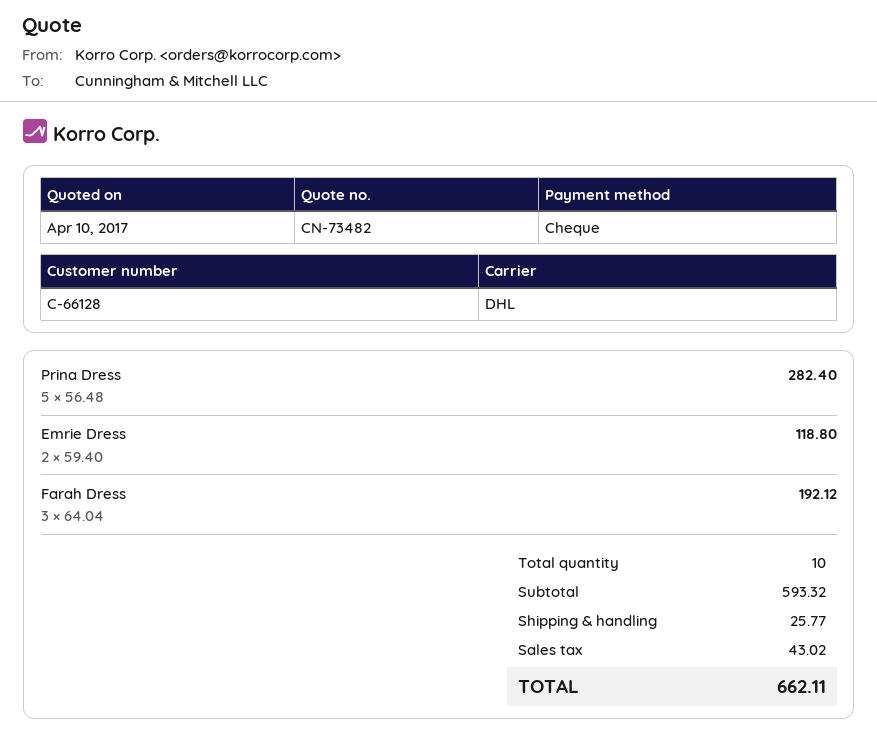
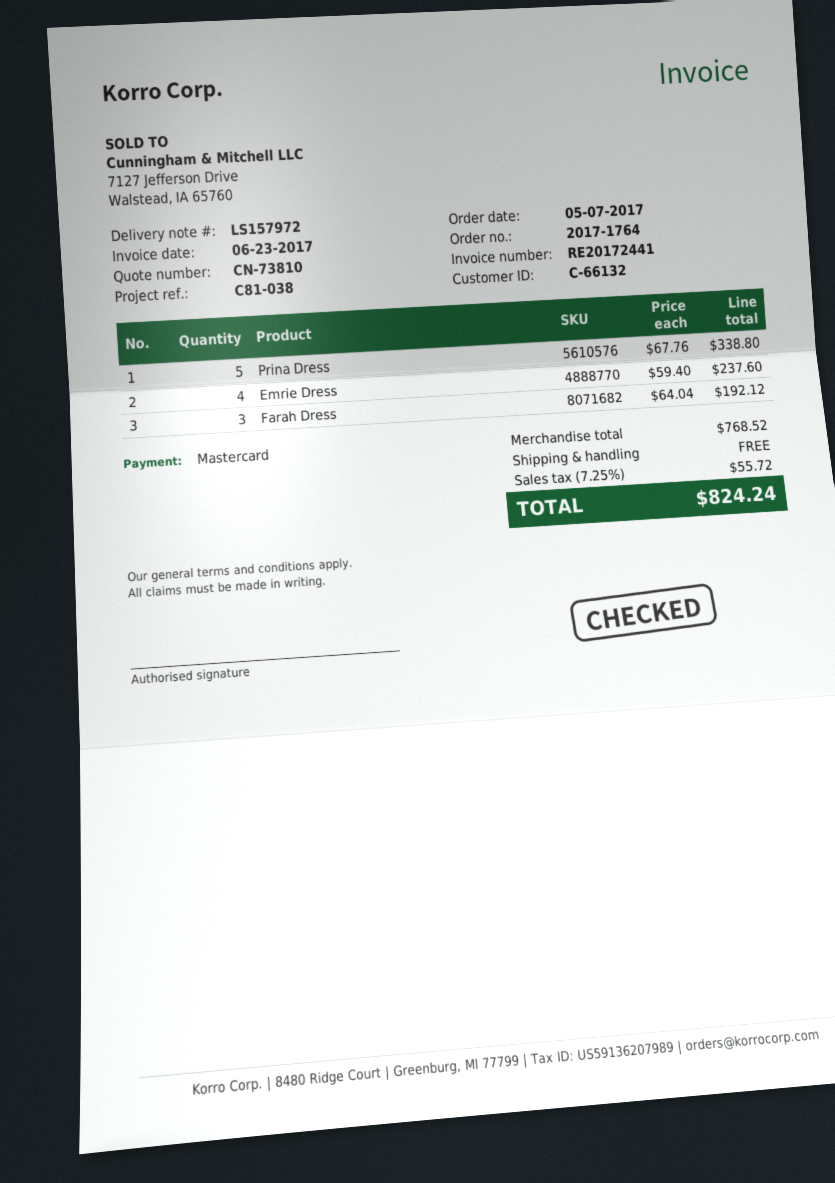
quote number: CN-73482 -> CN-73810
customer number: C-66128 -> C-66132
payment method: cheque -> Mastercard
Prina Dress: 5 x 56.48 = 282.40 -> 5 x 67.76 = 338.80
Emrie Dress: 2 x 59.40 = 118.80 -> 4 x 59.40 = 237.60
subtotal: 593.32 -> 768.52
shipping: 25.77 -> 0.00
tax: 43.02 -> 55.72
total: 662.11 -> 824.24

